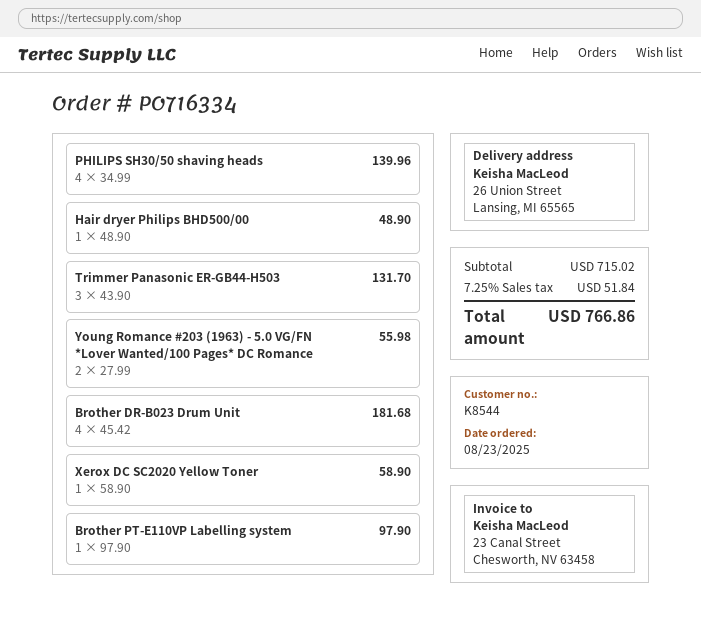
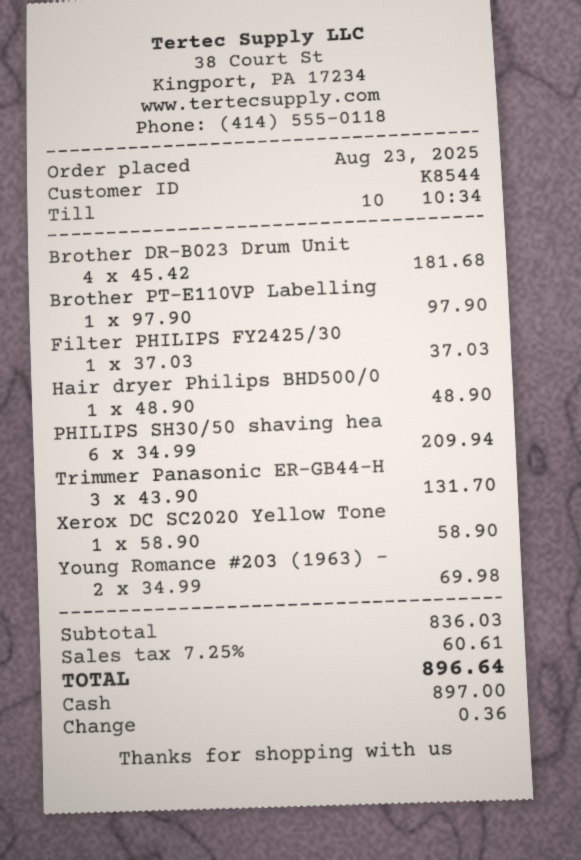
PHILIPS SH30/50 shaving heads: 4 x 34.99 = 139.96 -> 6 x 34.99 = 209.94
Young Romance #203 (1963) - 5.0 VG/FN *Lover Wanted/100 Pages* DC Romance: 2 x 27.99 = 55.98 -> 2 x 34.99 = 69.98
Filter PHILIPS FY2425/30: none -> 1 x 37.03 = 37.03
subtotal: 715.02 -> 836.03
tax: 7.25% = 51.84 -> 7.25% = 60.61
total: 766.86 -> 896.64

